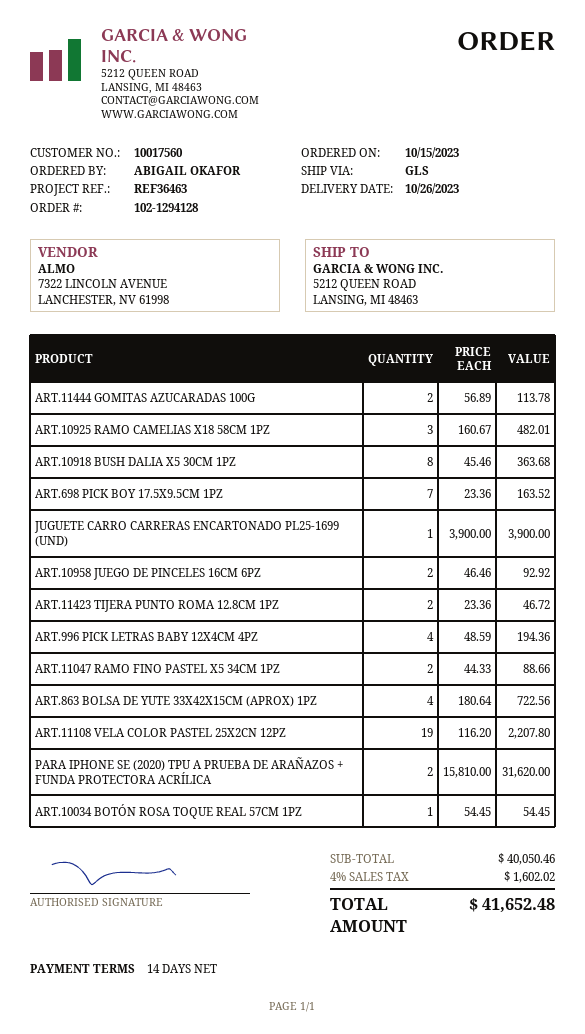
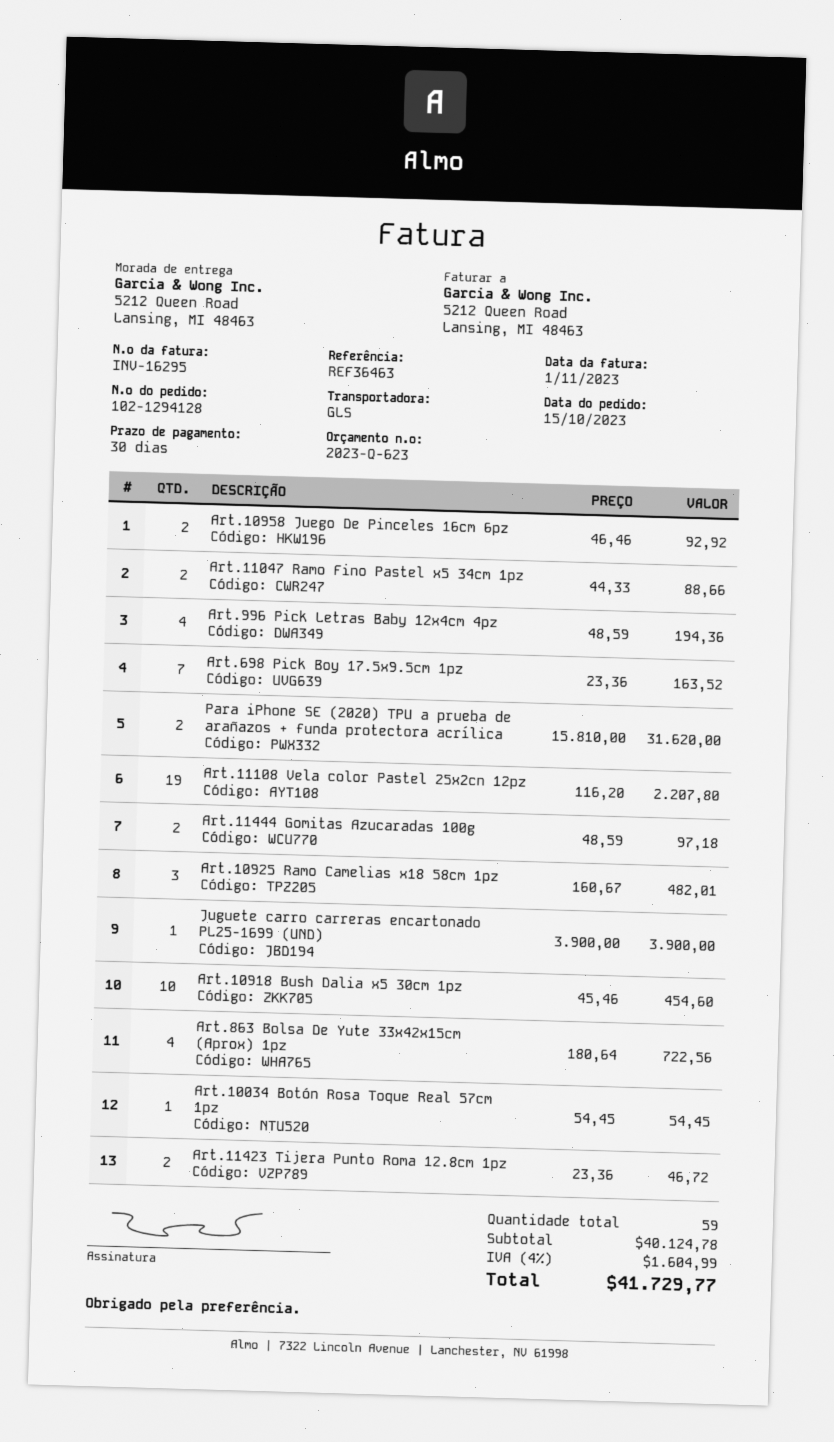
payment terms: 14 days -> 30 days
ART.11444 GOMITAS AZUCARADAS 100G: 2 x 56.89 = 113.78 -> 2 x 48.59 = 97.18
ART.10918 BUSH DALIA X5 30CM 1PZ: 8 x 45.46 = 363.68 -> 10 x 45.46 = 454.60
subtotal: 40050.46 -> 40124.78
tax: 4% = 1602.02 -> 4% = 1604.99
total: 41652.48 -> 41729.77

